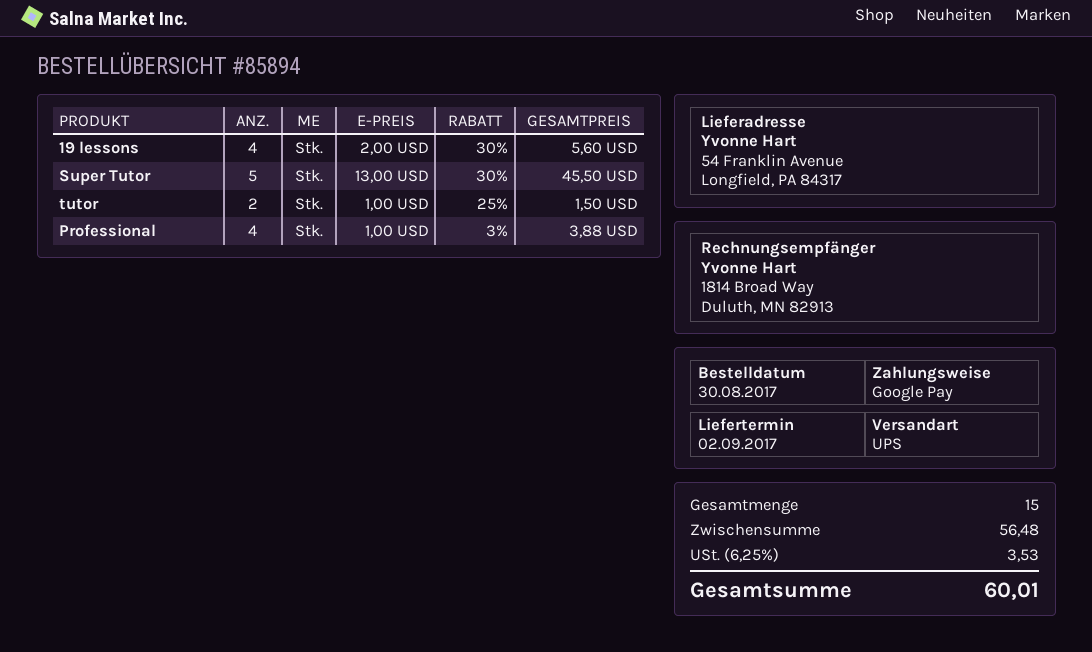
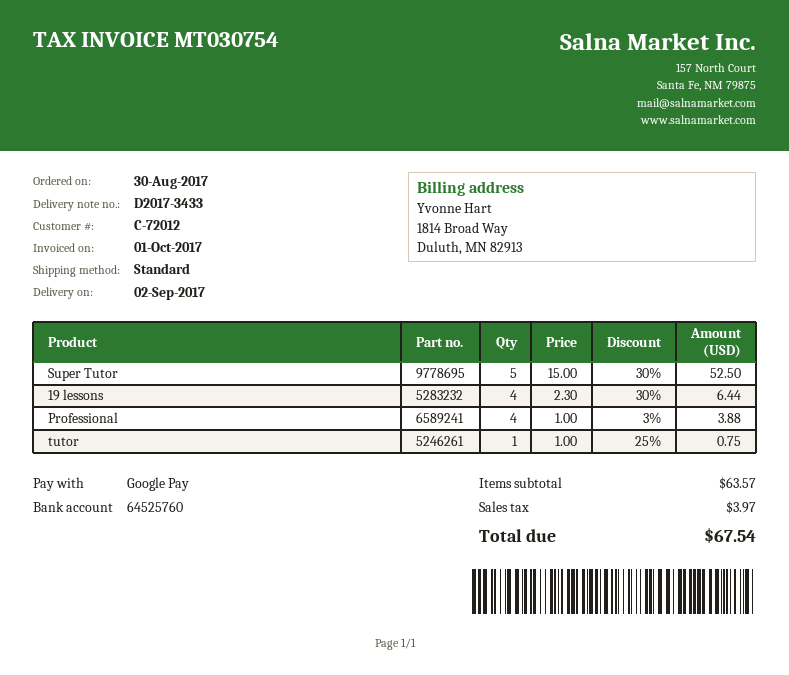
shipping method: UPS -> standard
19 lessons: 4 x 2.00 - 30% = 5.60 -> 4 x 2.30 - 30% = 6.44
Super Tutor: 5 x 13.00 - 30% = 45.50 -> 5 x 15.00 - 30% = 52.50
tutor: 2 x 1.00 - 25% = 1.50 -> 1 x 1.00 - 25% = 0.75
subtotal: 56.48 -> 63.57
tax: 3.53 -> 3.97
total: 60.01 -> 67.54

